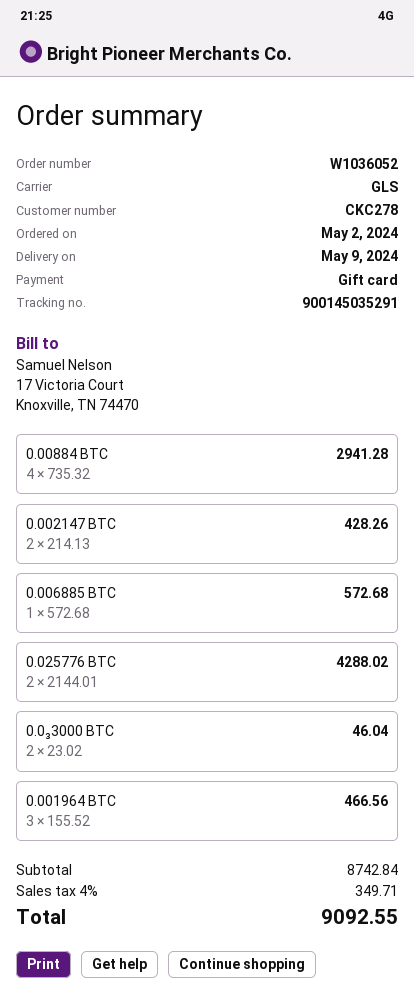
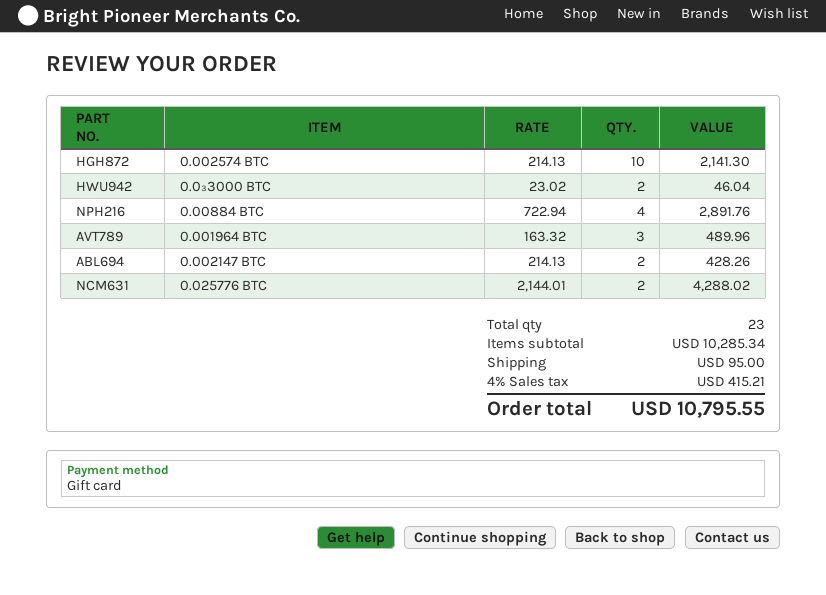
0.00884 BTC: 4 x 735.32 = 2941.28 -> 4 x 722.94 = 2891.76
0.006885 BTC: 1 x 572.68 = 572.68 -> none
0.001964 BTC: 3 x 155.52 = 466.56 -> 3 x 163.32 = 489.96
0.002574 BTC: none -> 10 x 214.13 = 2141.30
subtotal: 8742.84 -> 10285.34
shipping: none -> 95.00
tax: 4% = 349.71 -> 4% = 415.21
total: 9092.55 -> 10795.55

